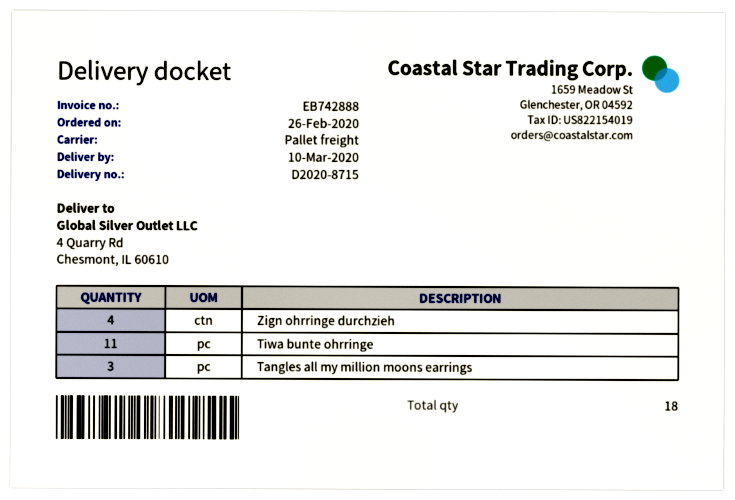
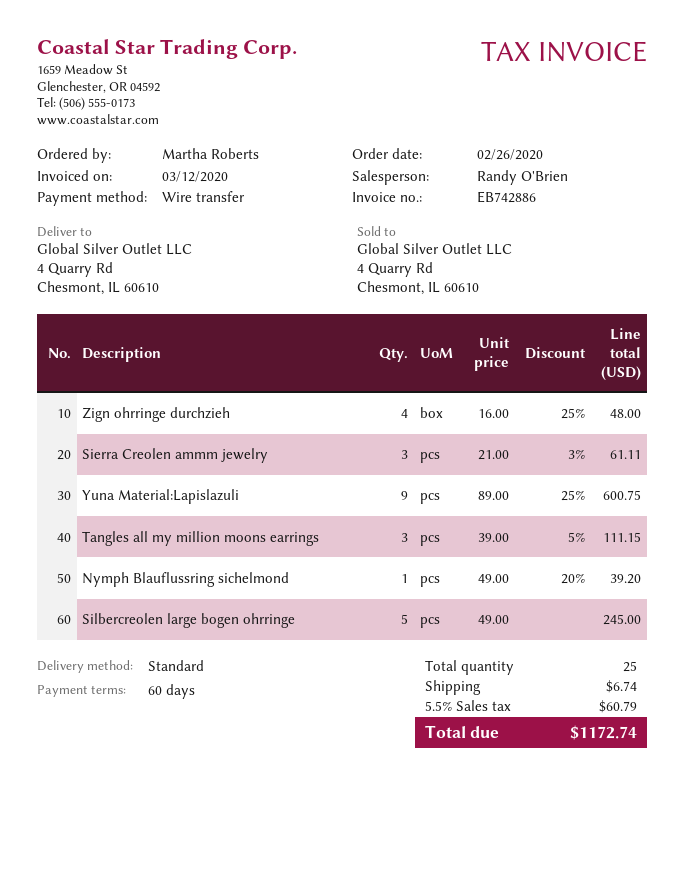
invoice number: EB742888 -> EB742886
shipping method: pallet freight -> standard
Tiwa bunte ohrringe: 11 -> none
Sierra Creolen ammm jewelry: none -> 3
Yuna Material:Lapislazuli: none -> 9
Nymph Blauflussring sichelmond: none -> 1
Silbercreolen large bogen ohrringe: none -> 5
total quantity: 18 -> 25

